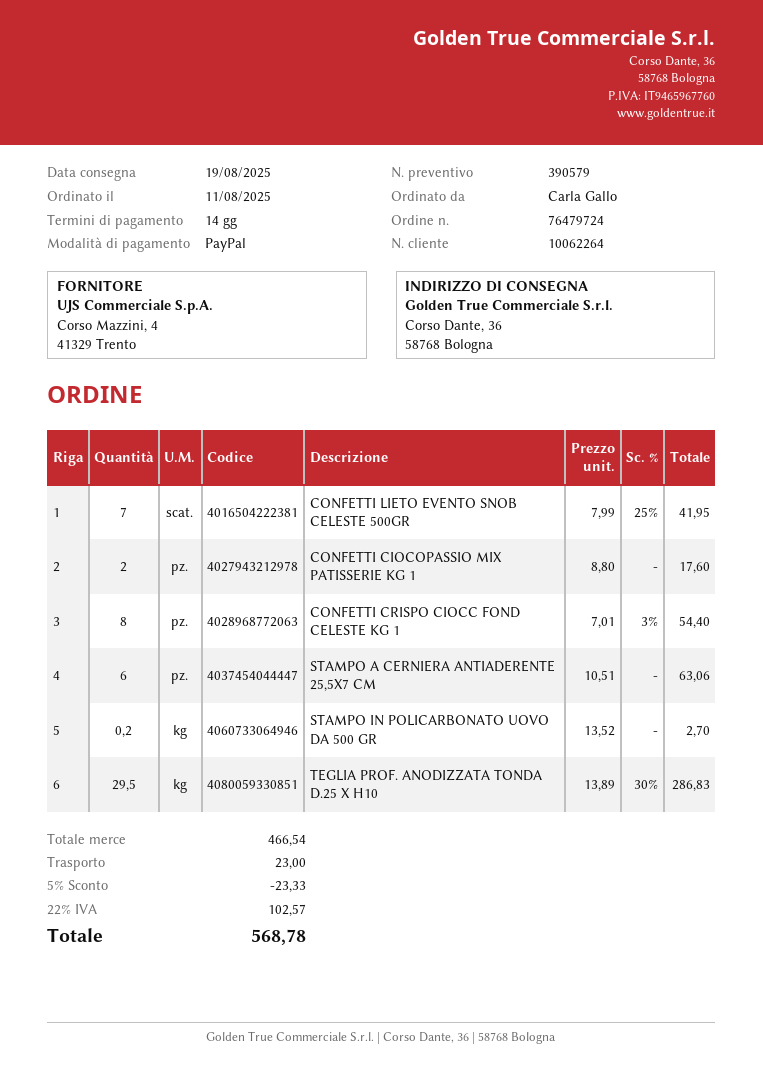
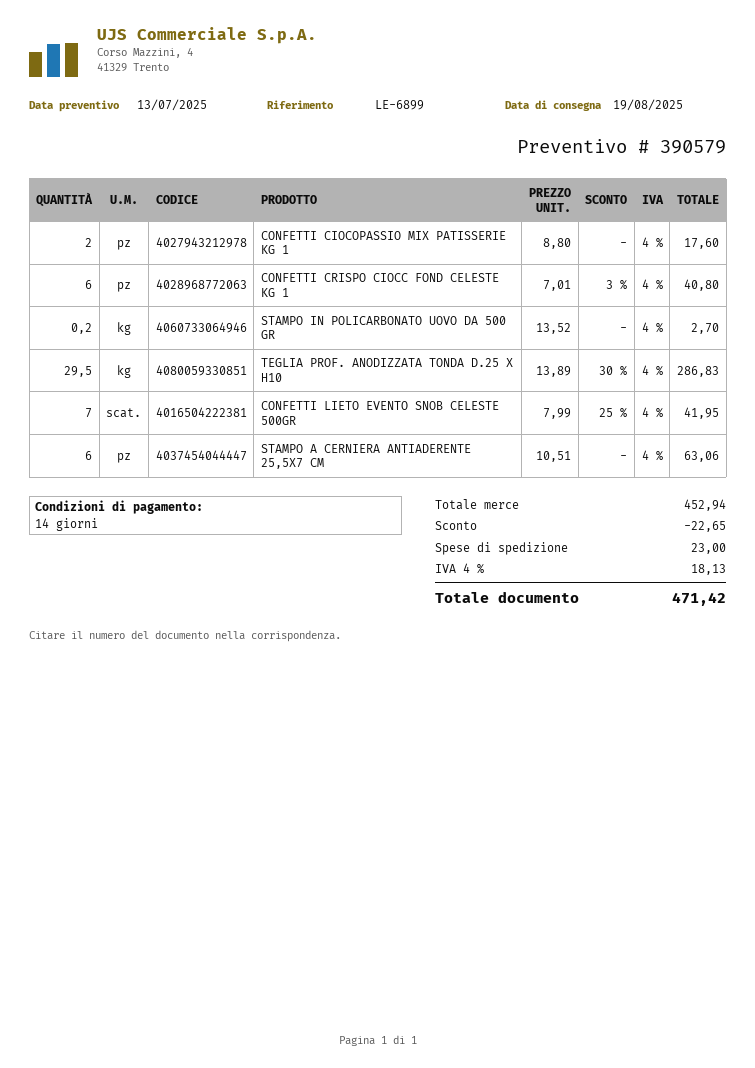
CONFETTI CRISPO CIOCC FOND CELESTE KG 1: 8 x 7.01 - 3% = 54.40 -> 6 x 7.01 - 3% = 40.80
subtotal: 466.54 -> 452.94
discount: 23.33 -> 22.65
tax: 22% = 102.57 -> 4% = 18.13
total: 568.78 -> 471.42

